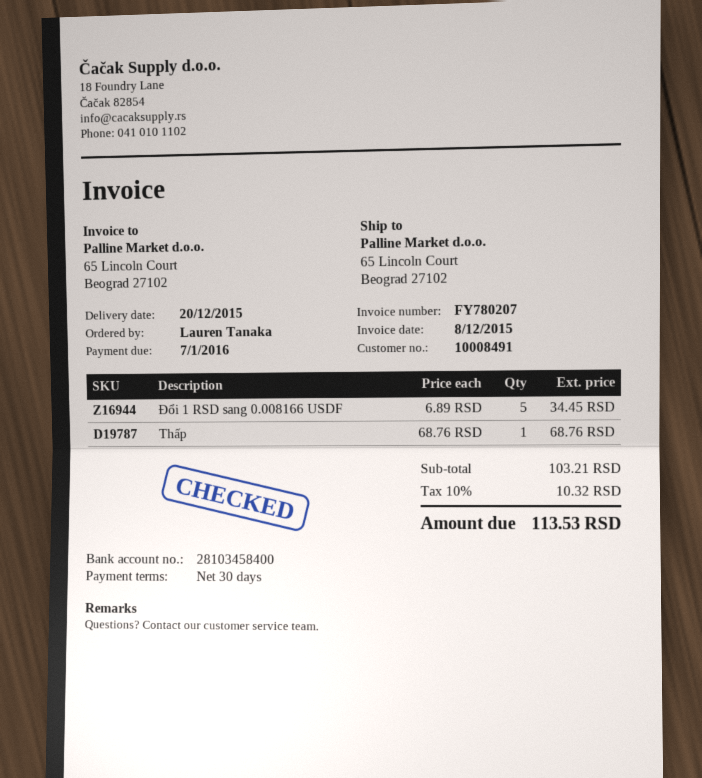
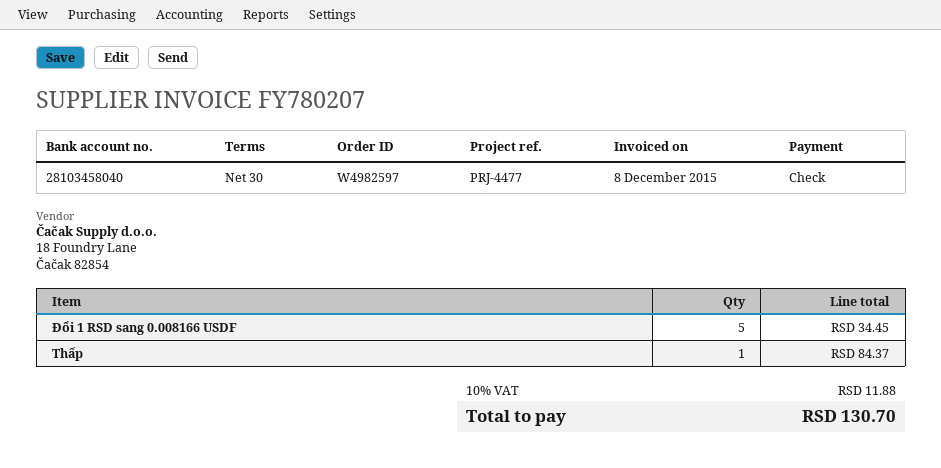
bank account: 28103458400 -> 28103458040
Thấp: 1 for 68.76 -> 1 for 84.37
tax: 10% = 10.32 -> 10% = 11.88
total: 113.53 -> 130.70

